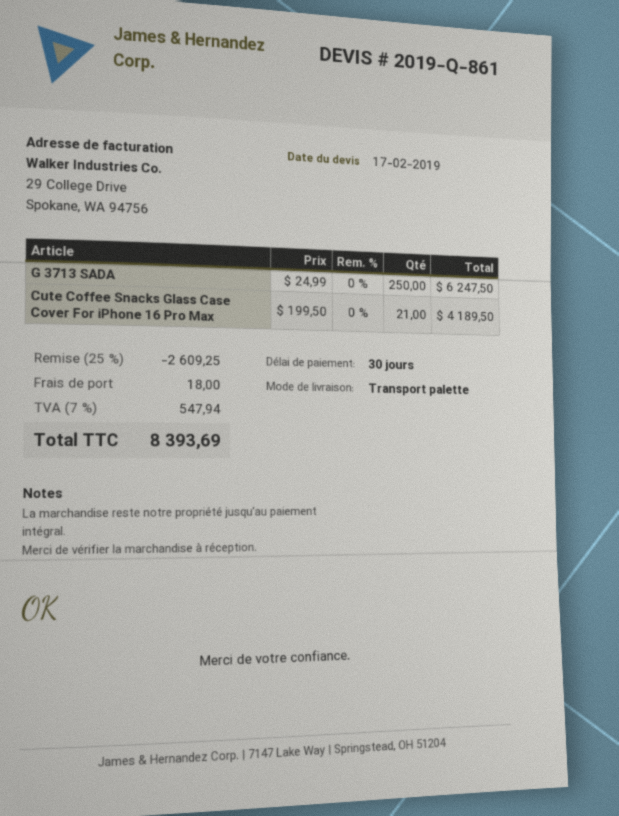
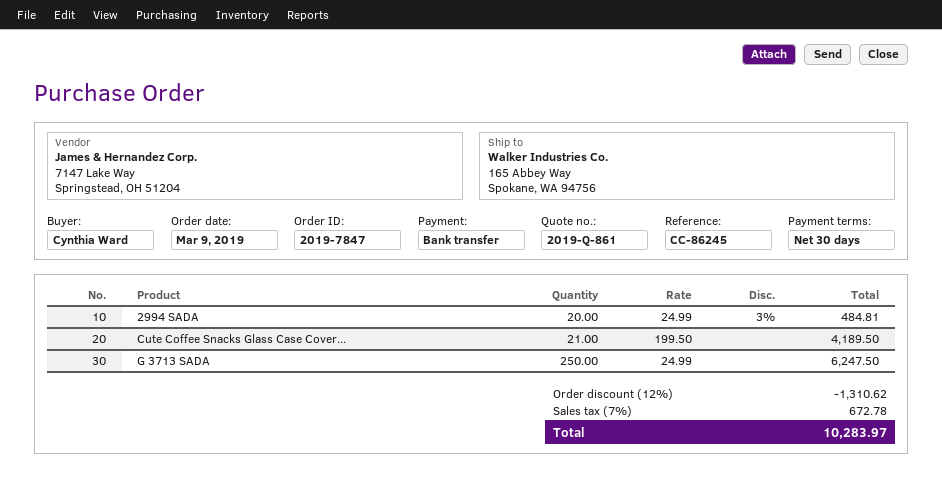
2994 SADA: none -> 20 x 24.99 - 3% = 484.81
discount: 25% = 2609.25 -> 12% = 1310.62
shipping: 18.00 -> none
tax: 7% = 547.94 -> 7% = 672.78
total: 8393.69 -> 10283.97

